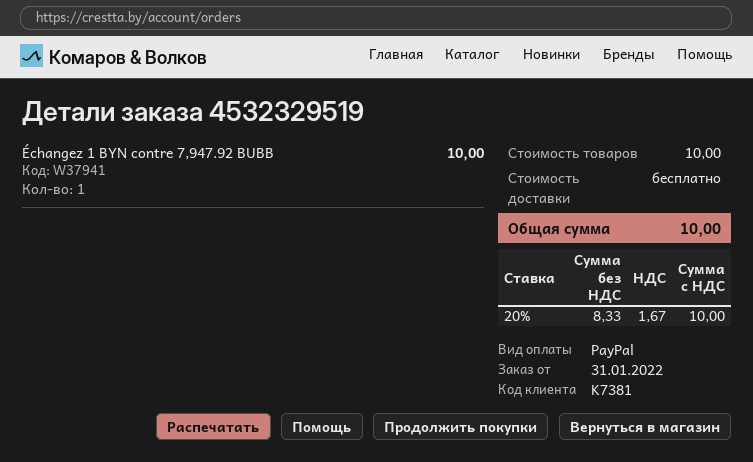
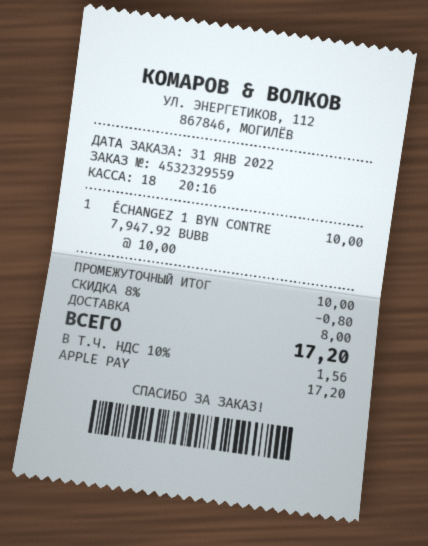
order number: 4532329519 -> 4532329559
payment method: PayPal -> Apple Pay
discount: none -> 8% = 0.80
shipping: 0.00 -> 8.00
tax: 20% = 1.67 -> 10% = 1.56
total: 10.00 -> 17.20

